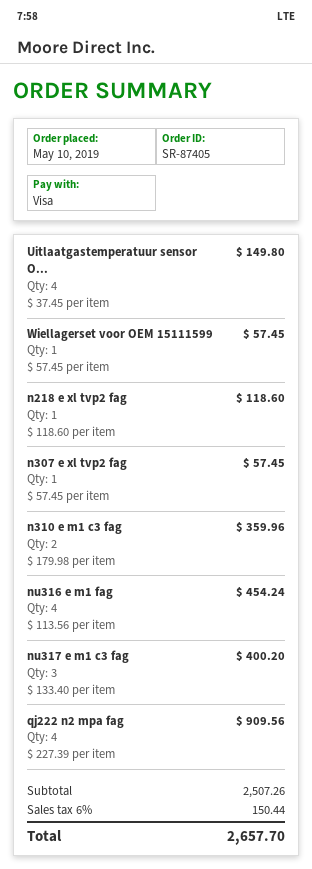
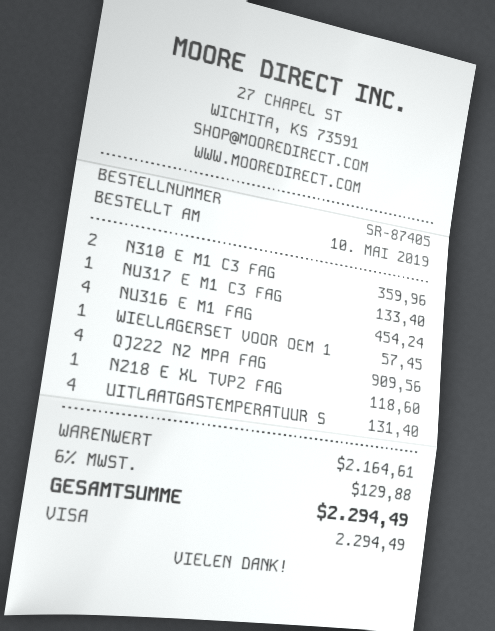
Uitlaatgastemperatuur sensor O...: 4 for 149.80 -> 4 for 131.40
n307 e xl tvp2 fag: 1 for 57.45 -> none
nu317 e m1 c3 fag: 3 for 400.20 -> 1 for 133.40
subtotal: 2507.26 -> 2164.61
tax: 6% = 150.44 -> 6% = 129.88
total: 2657.70 -> 2294.49

